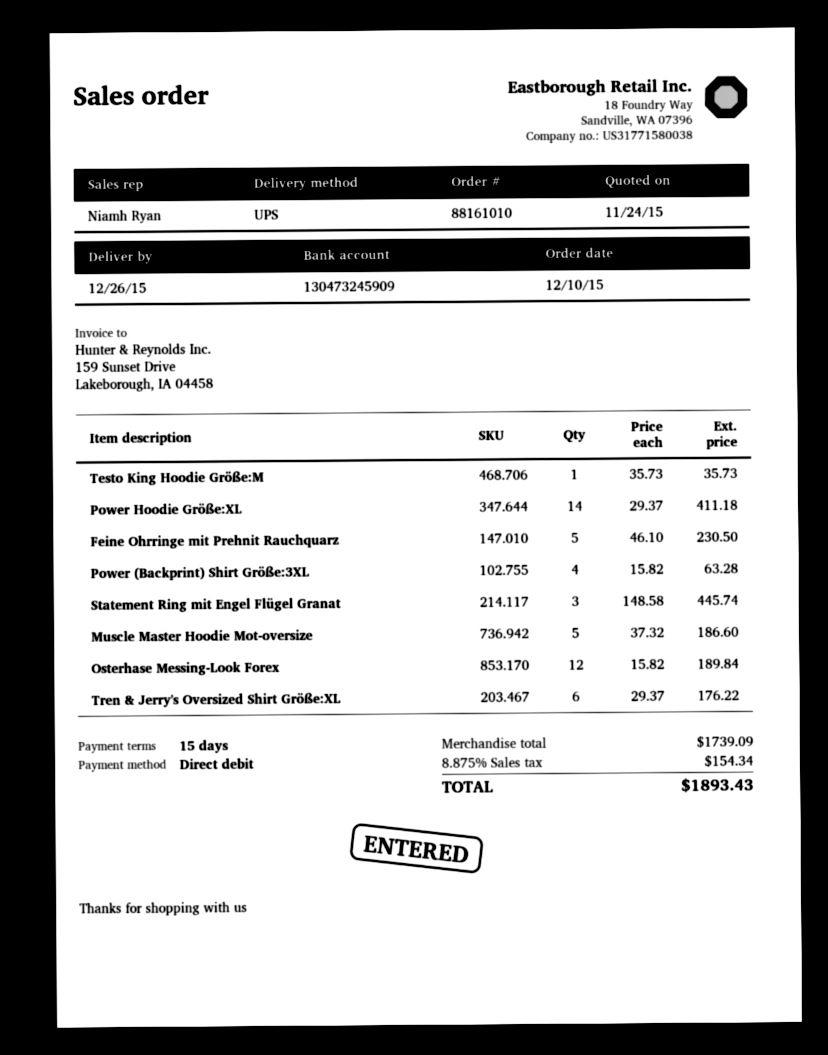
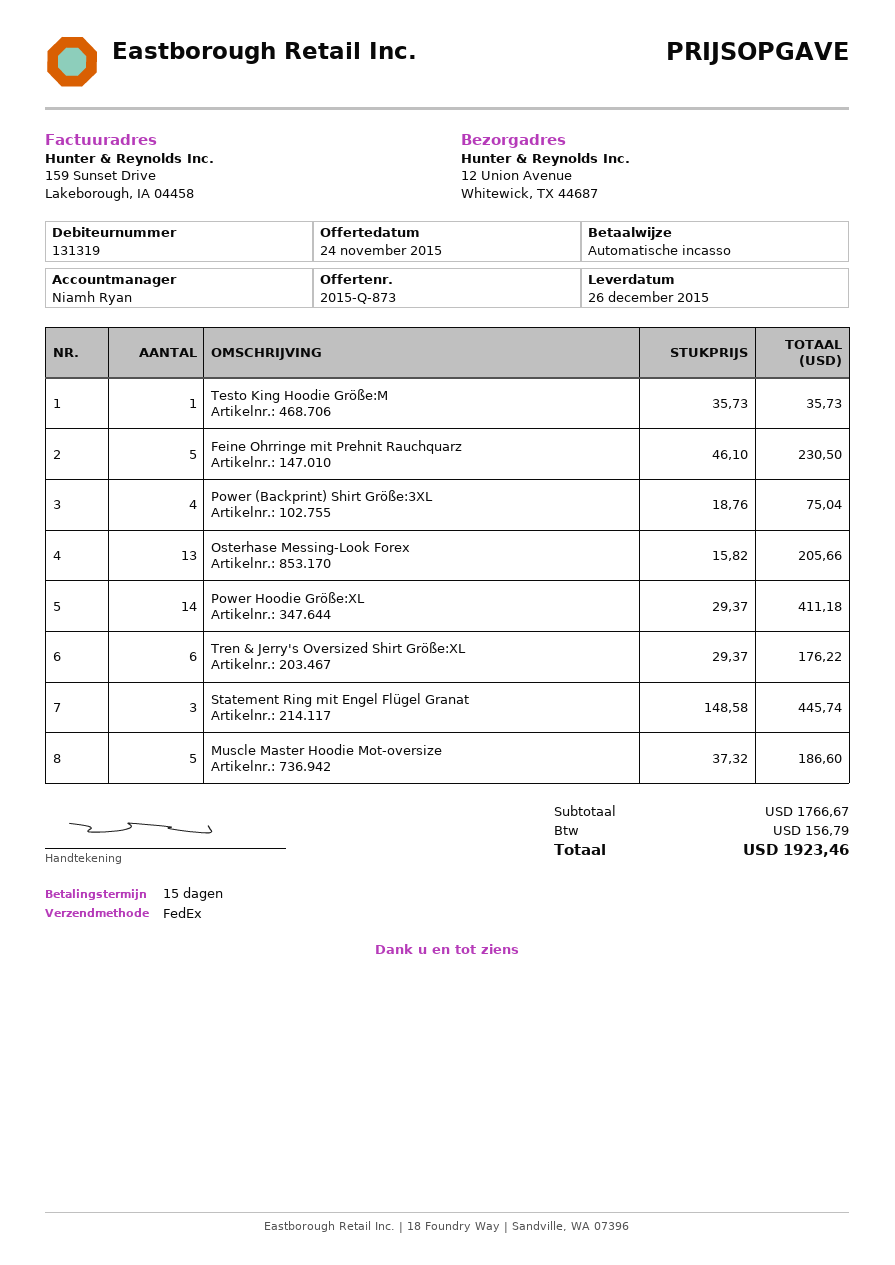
shipping method: UPS -> FedEx
Power (Backprint) Shirt Größe:3XL: 4 x 15.82 = 63.28 -> 4 x 18.76 = 75.04
Osterhase Messing-Look Forex: 12 x 15.82 = 189.84 -> 13 x 15.82 = 205.66
subtotal: 1739.09 -> 1766.67
tax: 154.34 -> 156.79
total: 1893.43 -> 1923.46

